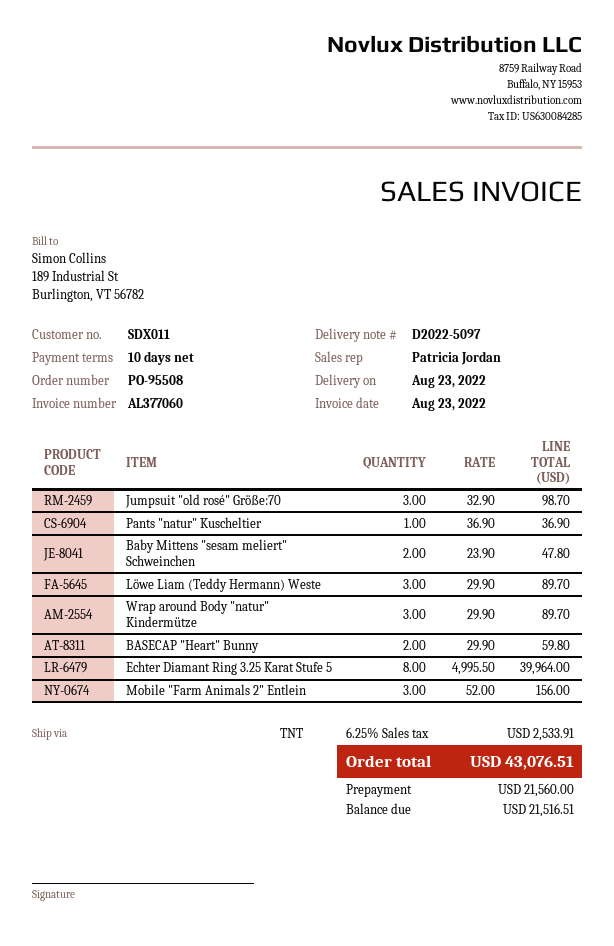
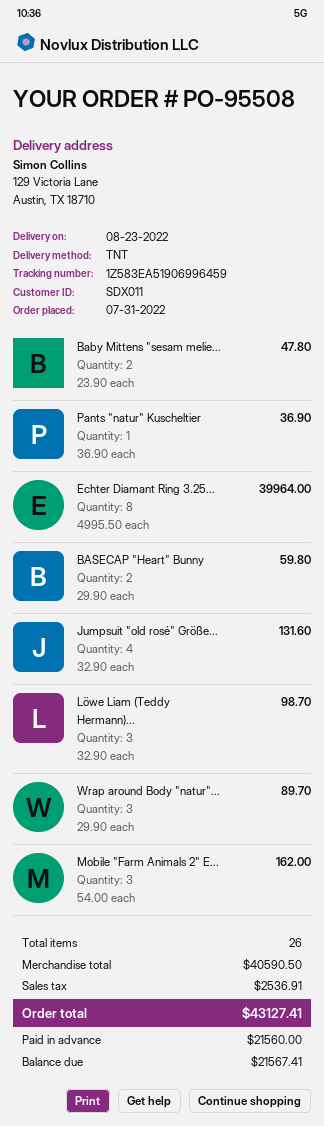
Jumpsuit "old rosé" Größe:70: 3 x 32.90 = 98.70 -> 4 x 32.90 = 131.60
Löwe Liam (Teddy Hermann) Weste: 3 x 29.90 = 89.70 -> 3 x 32.90 = 98.70
Mobile "Farm Animals 2" Entlein: 3 x 52.00 = 156.00 -> 3 x 54.00 = 162.00
tax: 2533.91 -> 2536.91
total: 43076.51 -> 43127.41
balance: 21516.51 -> 21567.41

